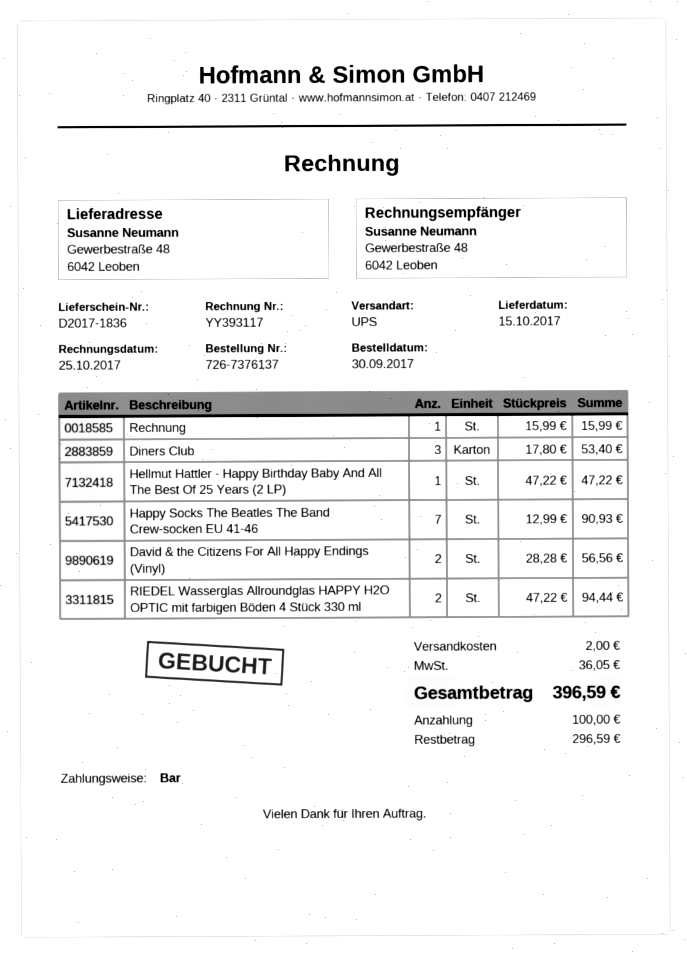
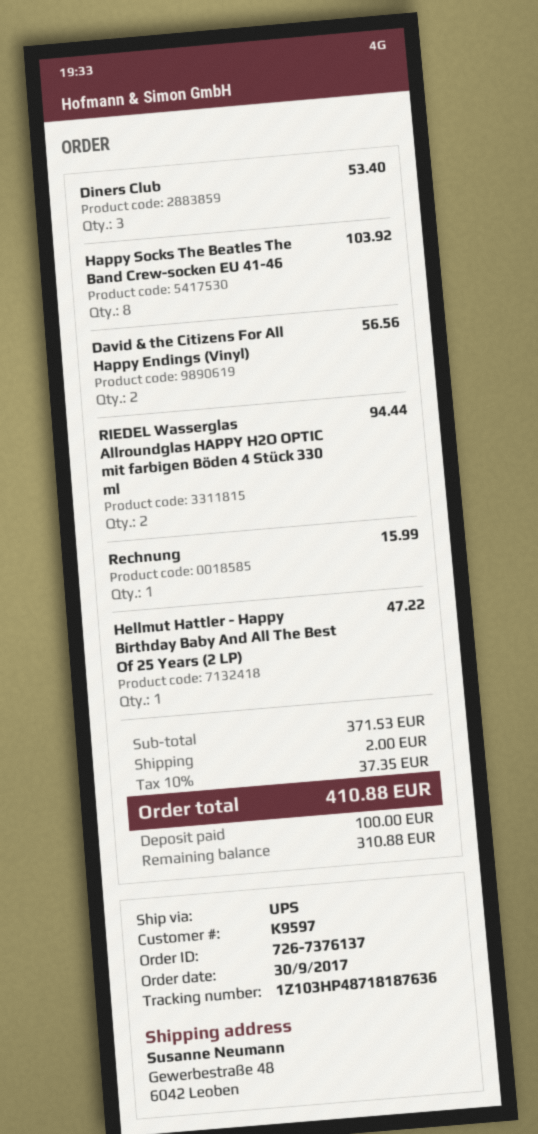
Happy Socks The Beatles The Band Crew-socken EU 41-46: 7 for 90.93 -> 8 for 103.92
tax: 36.05 -> 37.35
total: 396.59 -> 410.88
balance: 296.59 -> 310.88

